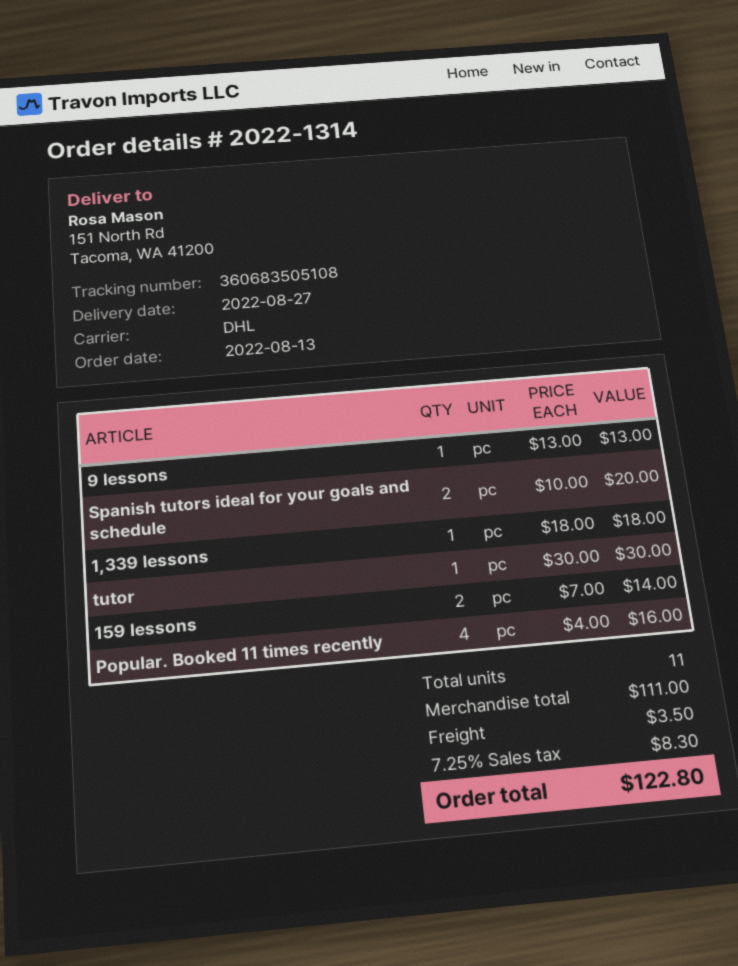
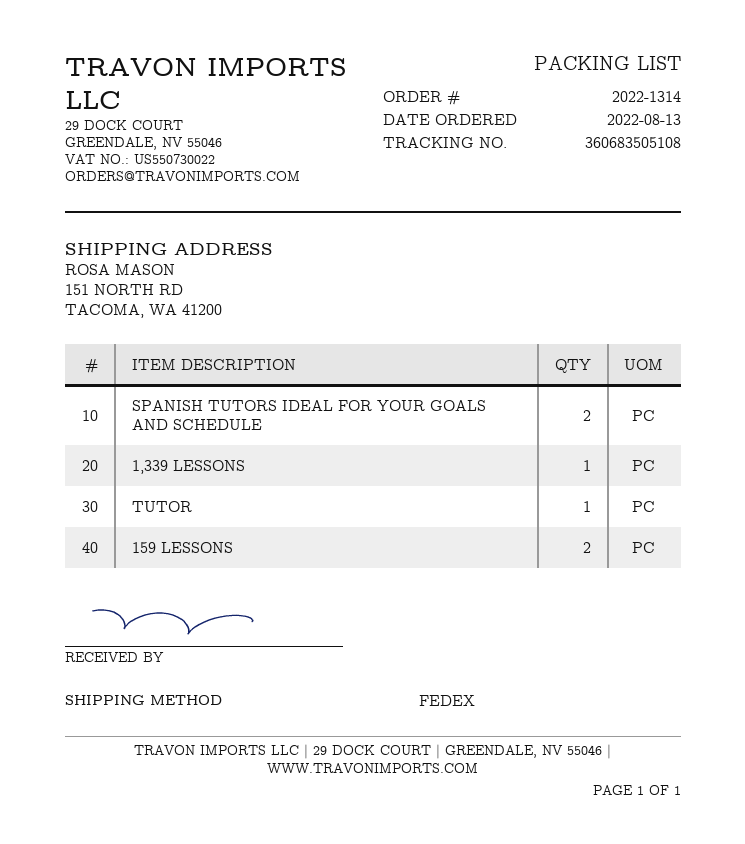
shipping method: DHL -> FedEx
9 lessons: 1 -> none
Popular. Booked 11 times recently: 4 -> none

